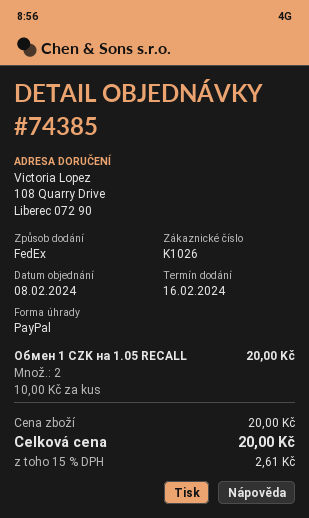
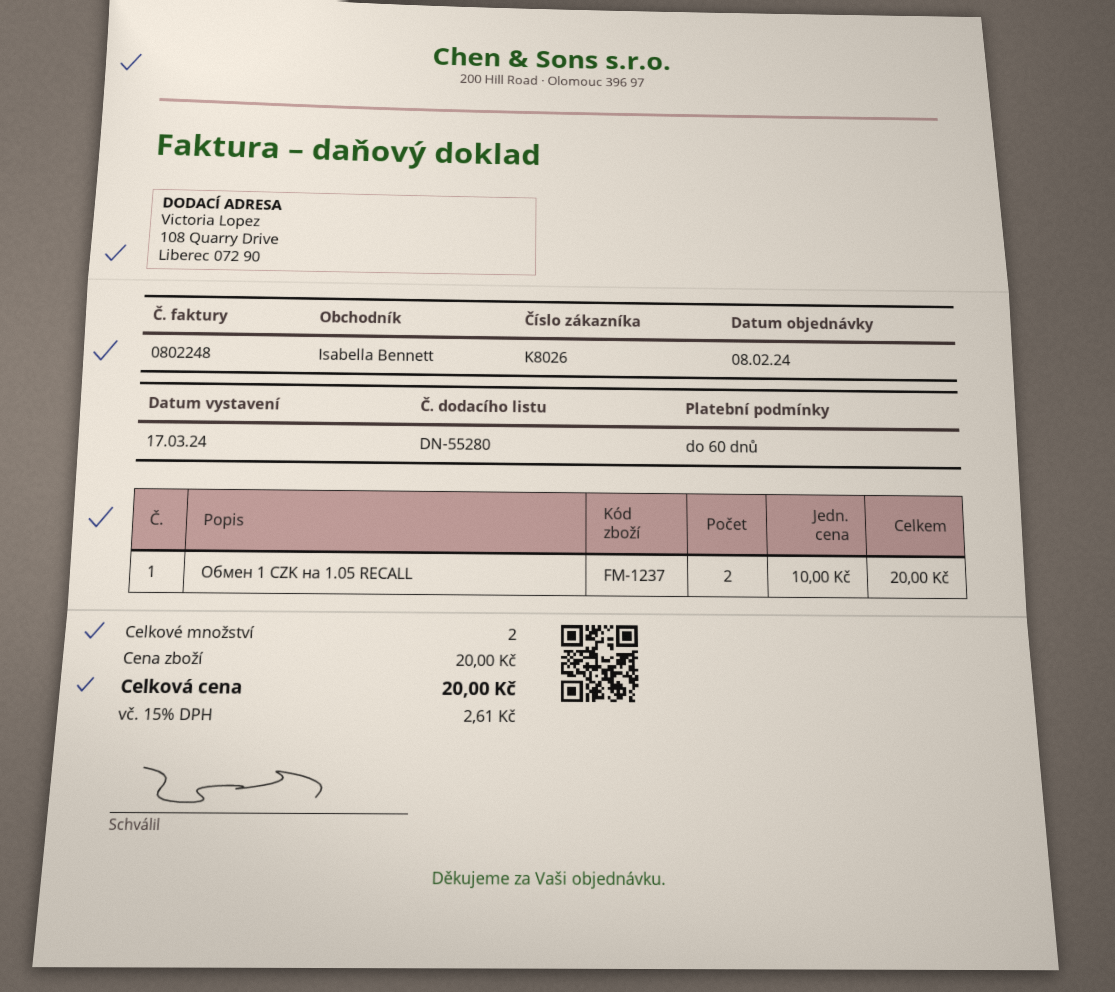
customer number: K1026 -> K8026

